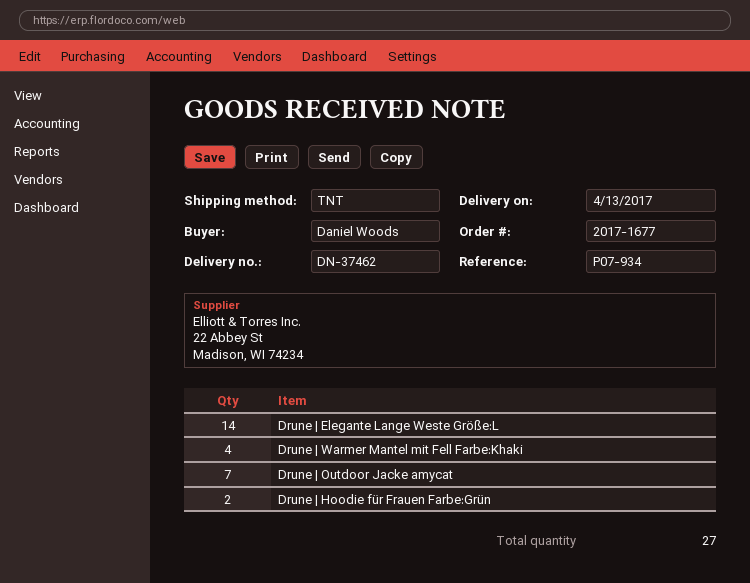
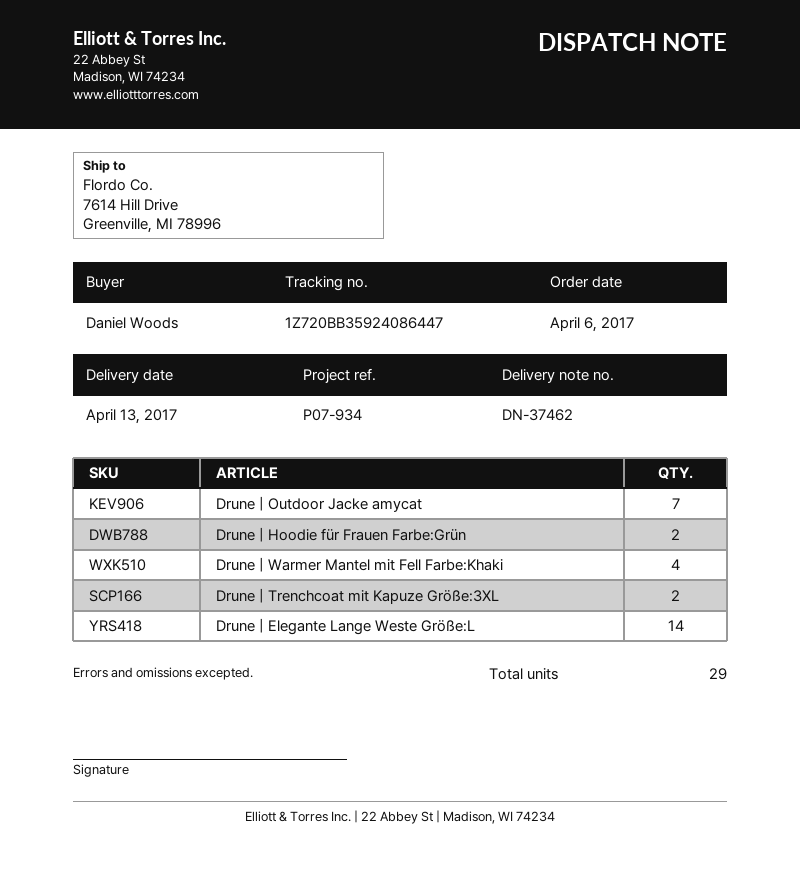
Drune | Trenchcoat mit Kapuze Größe:3XL: none -> 2
total quantity: 27 -> 29

